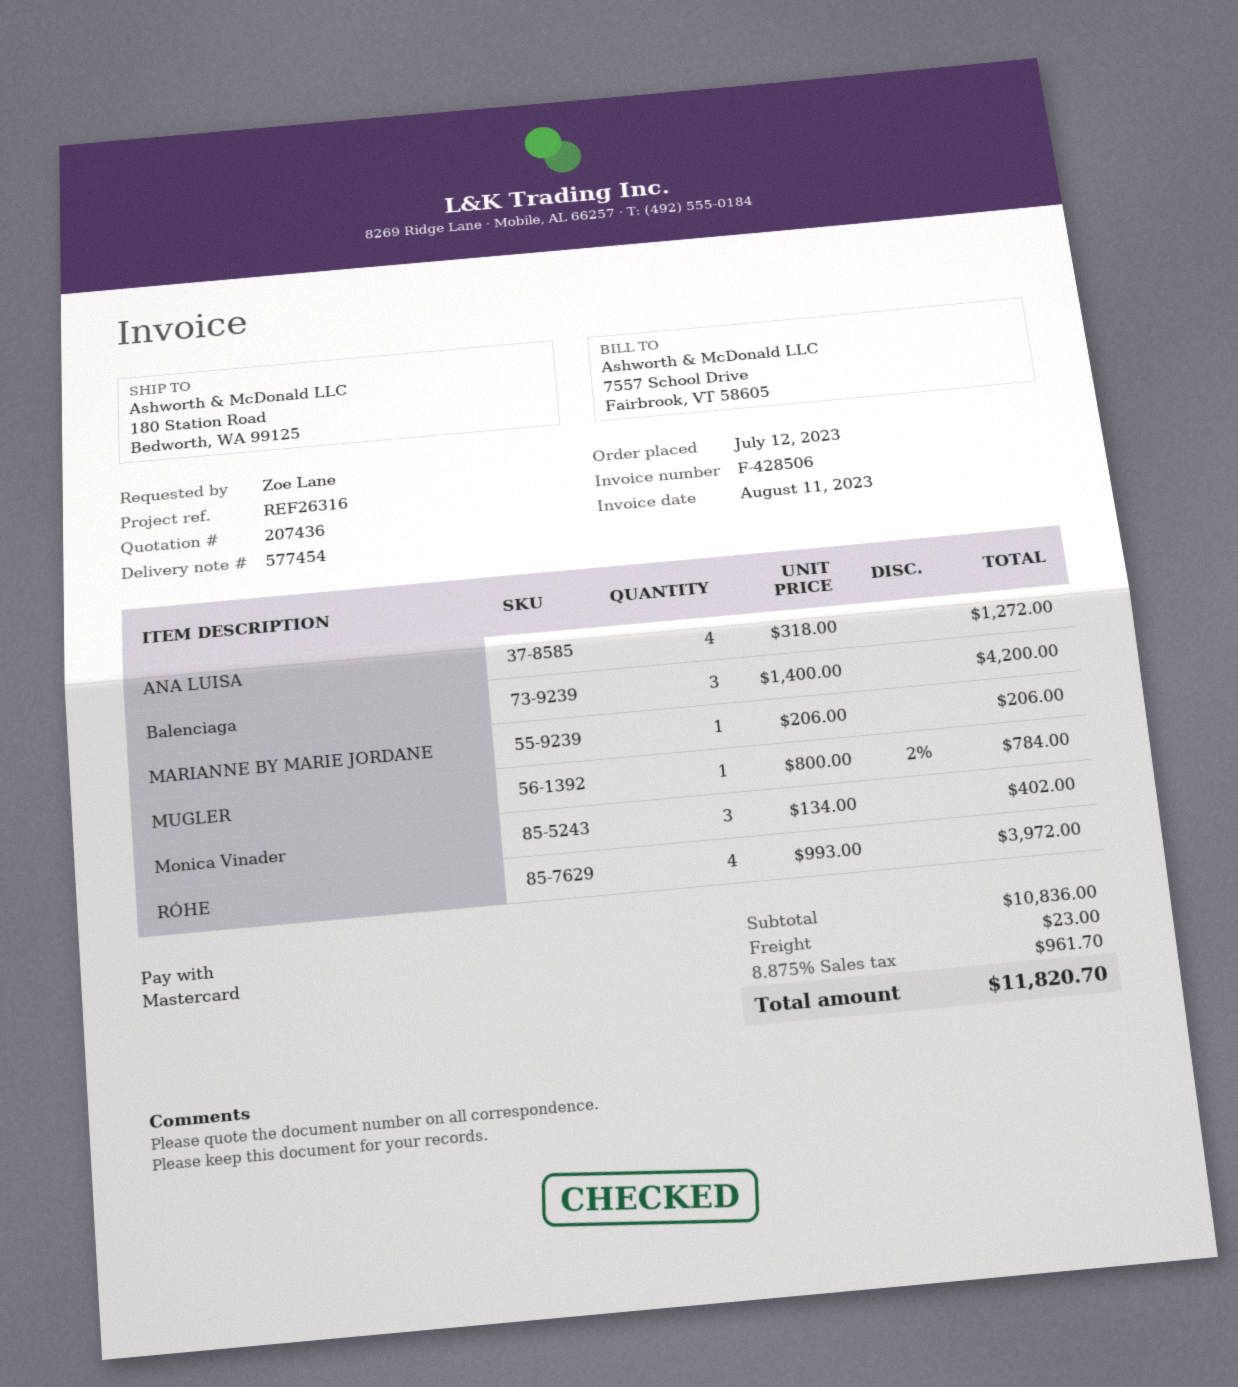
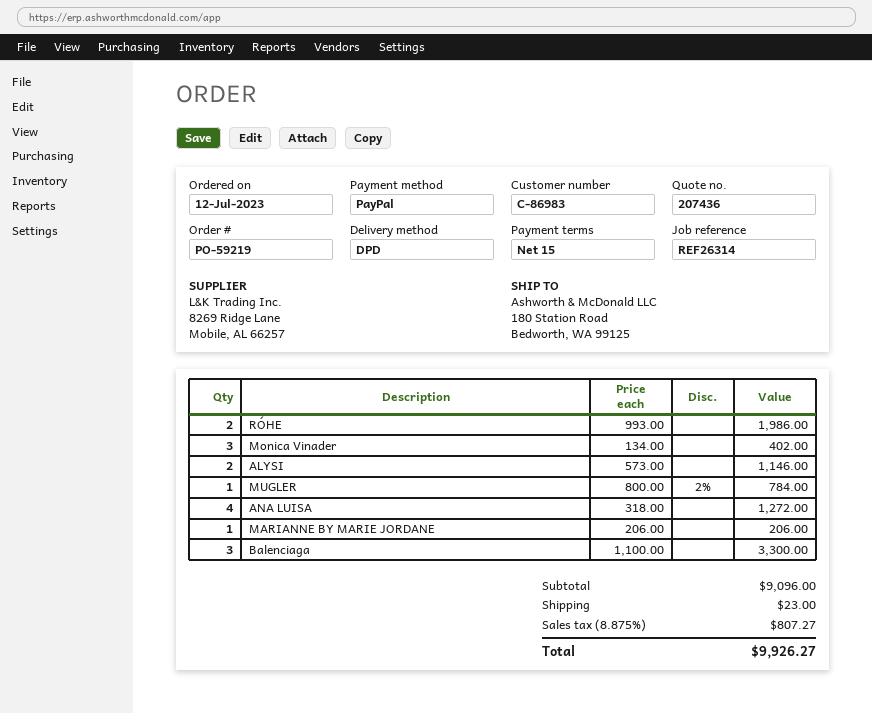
reference: REF26316 -> REF26314
payment method: Mastercard -> PayPal
Balenciaga: 3 x 1400.00 = 4200.00 -> 3 x 1100.00 = 3300.00
RÓHE: 4 x 993.00 = 3972.00 -> 2 x 993.00 = 1986.00
ALYSI: none -> 2 x 573.00 = 1146.00
subtotal: 10836.00 -> 9096.00
tax: 8.875% = 961.70 -> 8.875% = 807.27
total: 11820.70 -> 9926.27

